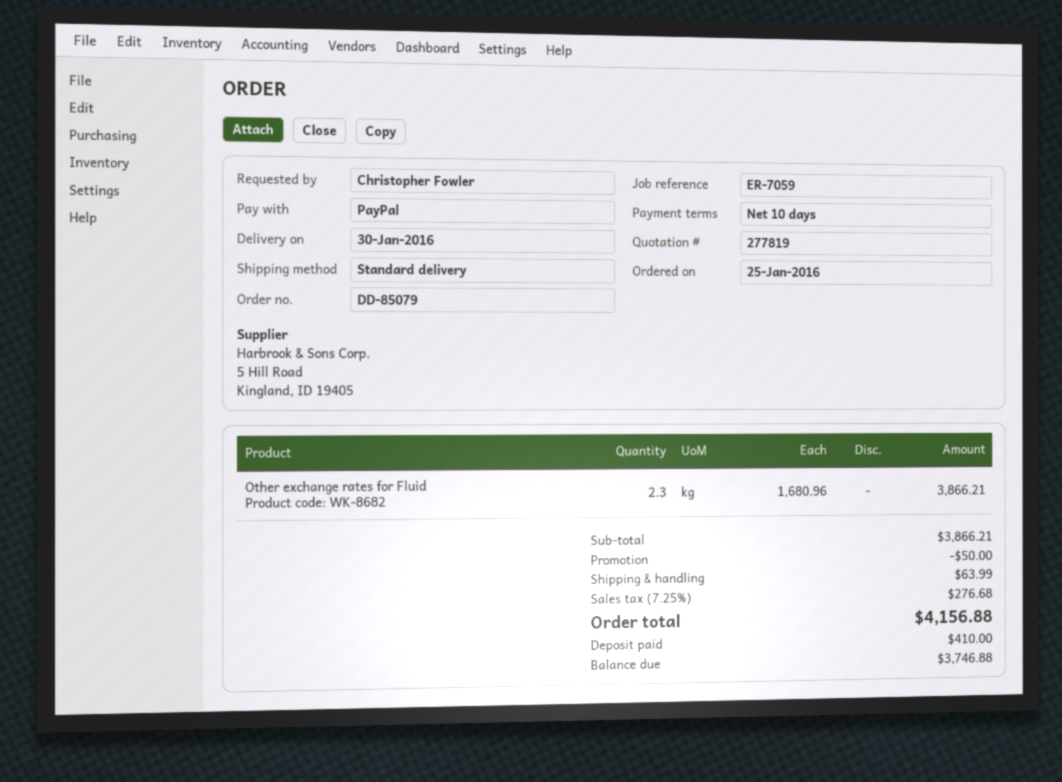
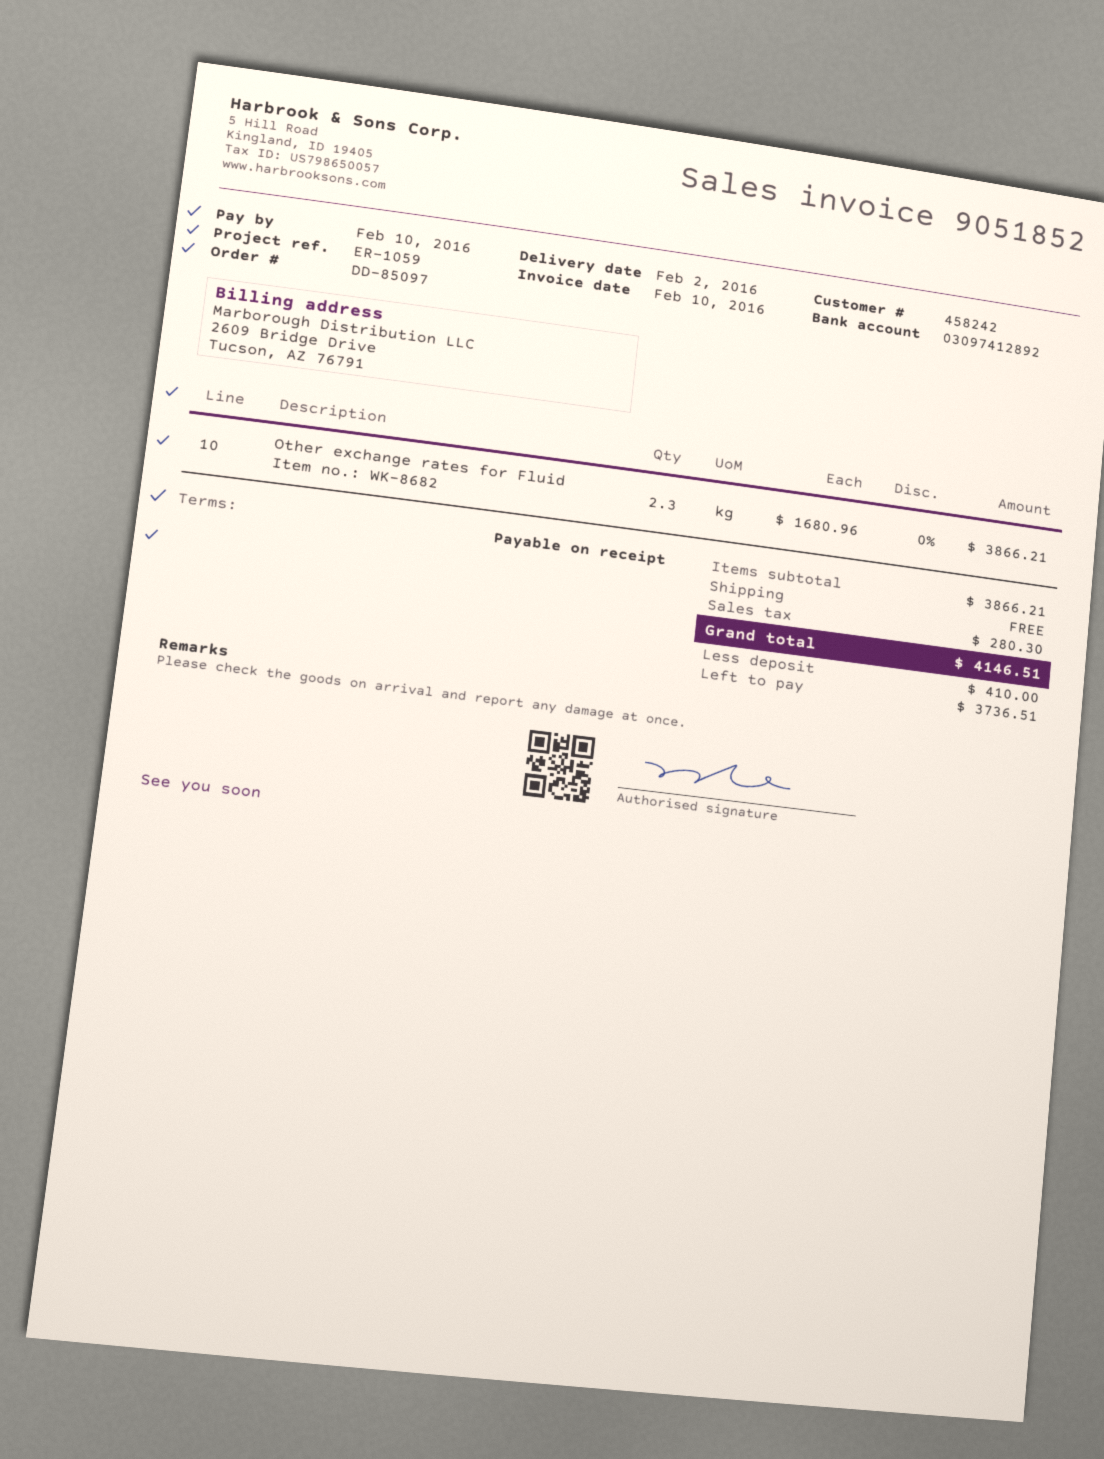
order number: DD-85079 -> DD-85097
delivery date: 2016-01-30 -> 2016-02-02
payment terms: 10 days -> on receipt
reference: ER-7059 -> ER-1059
discount: 50.00 -> none
shipping: 63.99 -> 0.00
tax: 276.68 -> 280.30
total: 4156.88 -> 4146.51
balance: 3746.88 -> 3736.51

